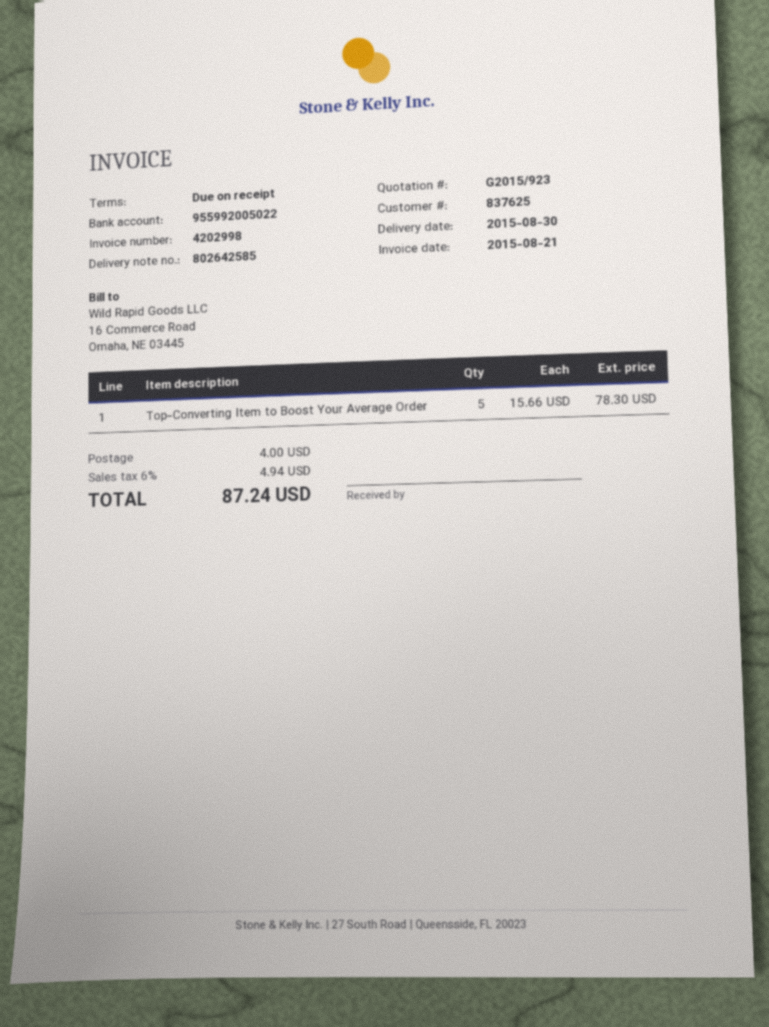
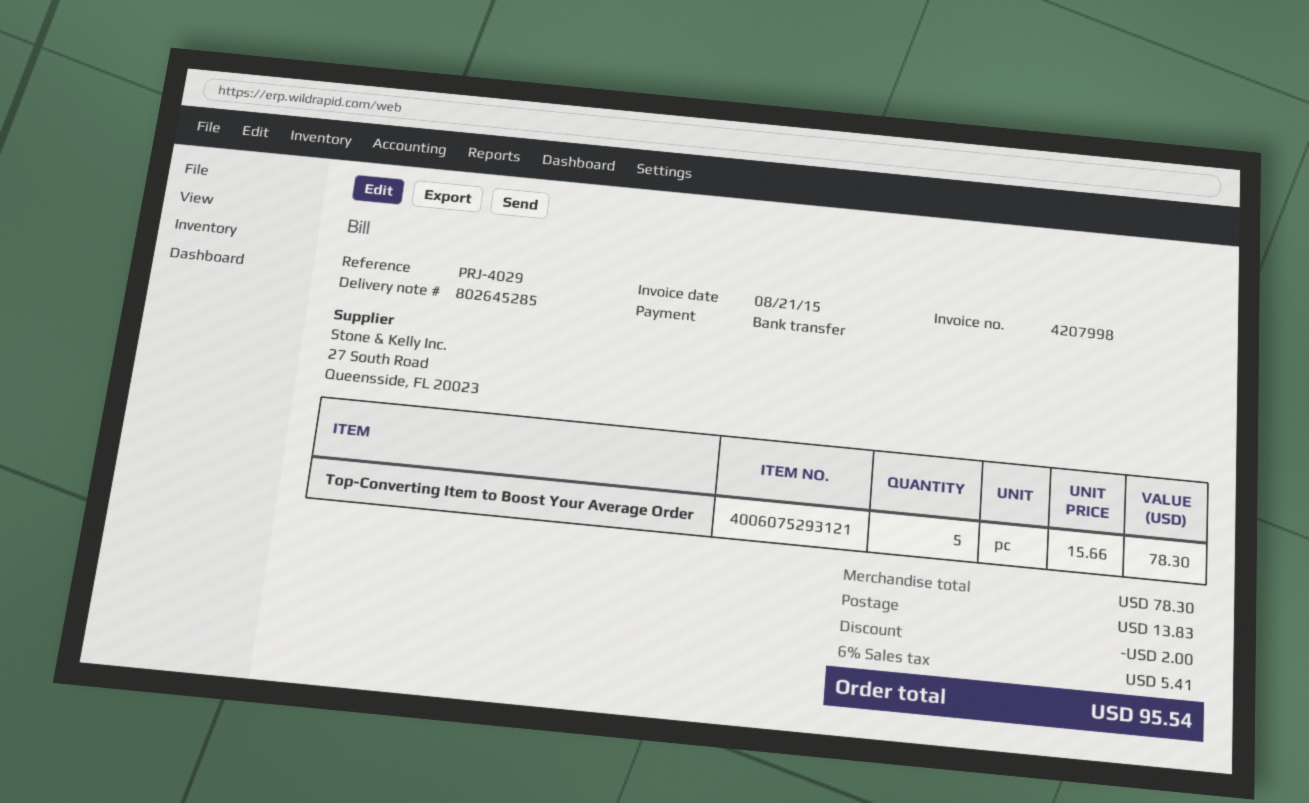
delivery note number: 802642585 -> 802645285
invoice number: 4202998 -> 4207998
discount: none -> 2.00
shipping: 4.00 -> 13.83
tax: 6% = 4.94 -> 6% = 5.41
total: 87.24 -> 95.54

